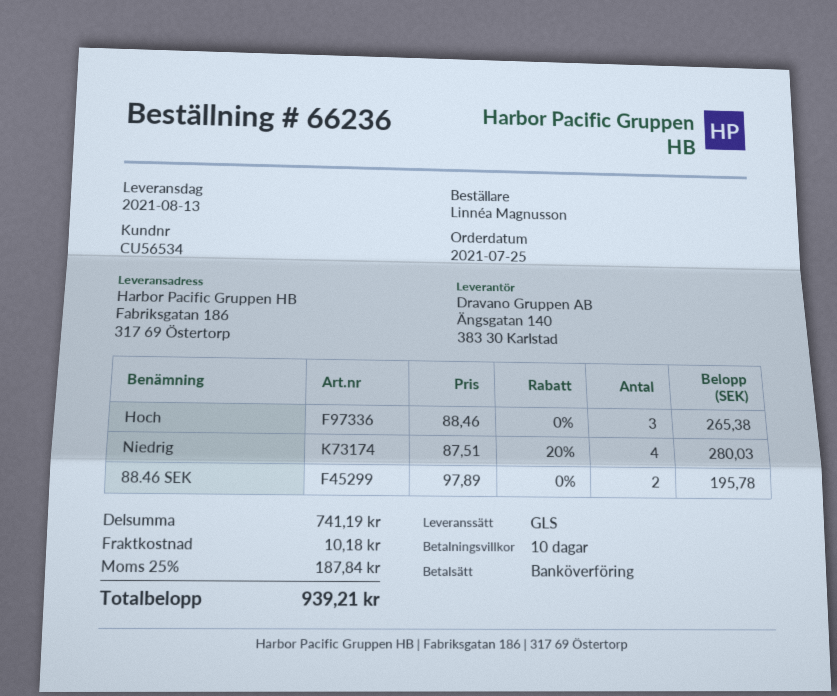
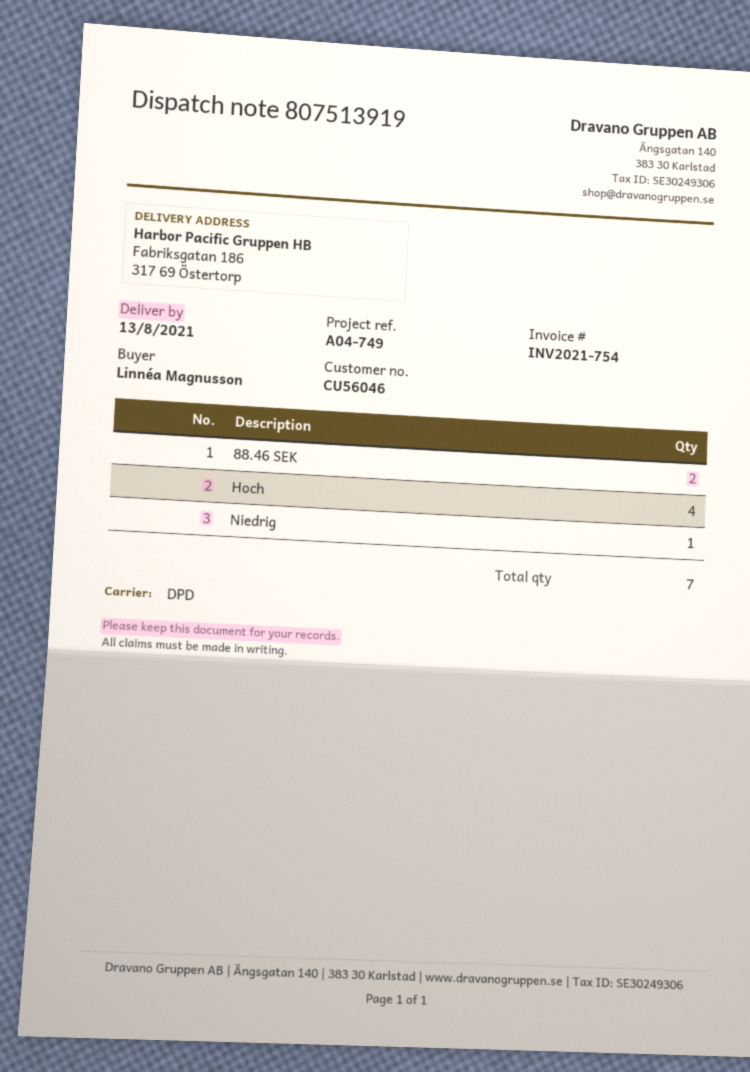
customer number: CU56534 -> CU56046
shipping method: GLS -> DPD
Hoch: 3 -> 4
Niedrig: 4 -> 1

